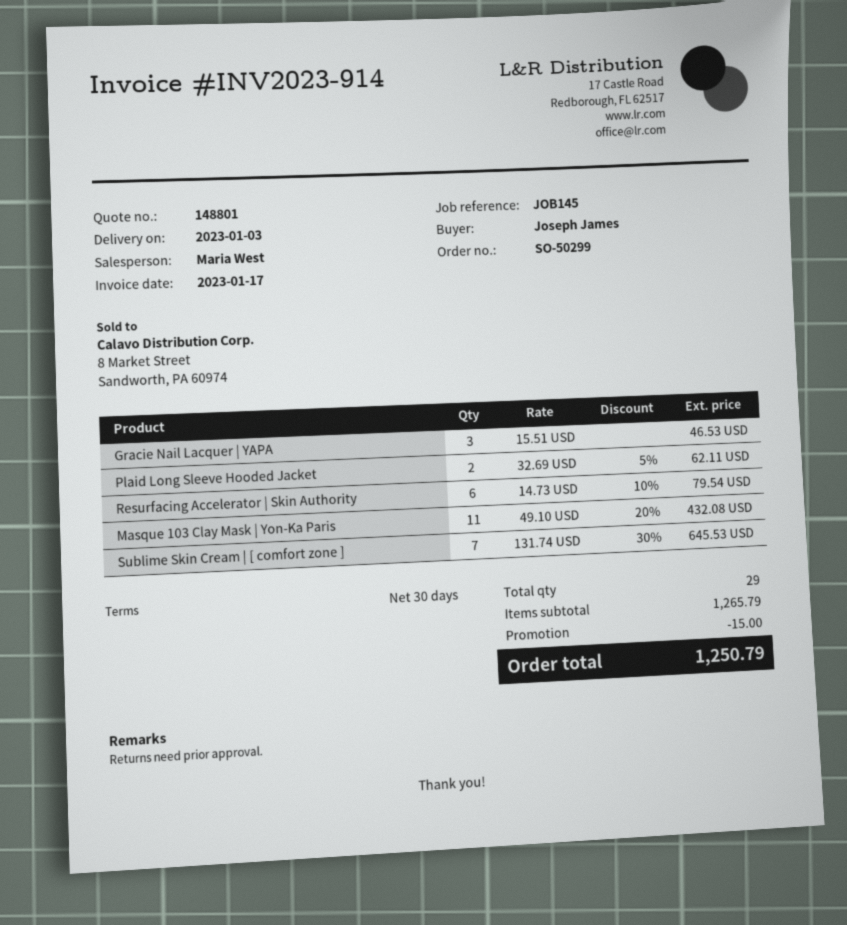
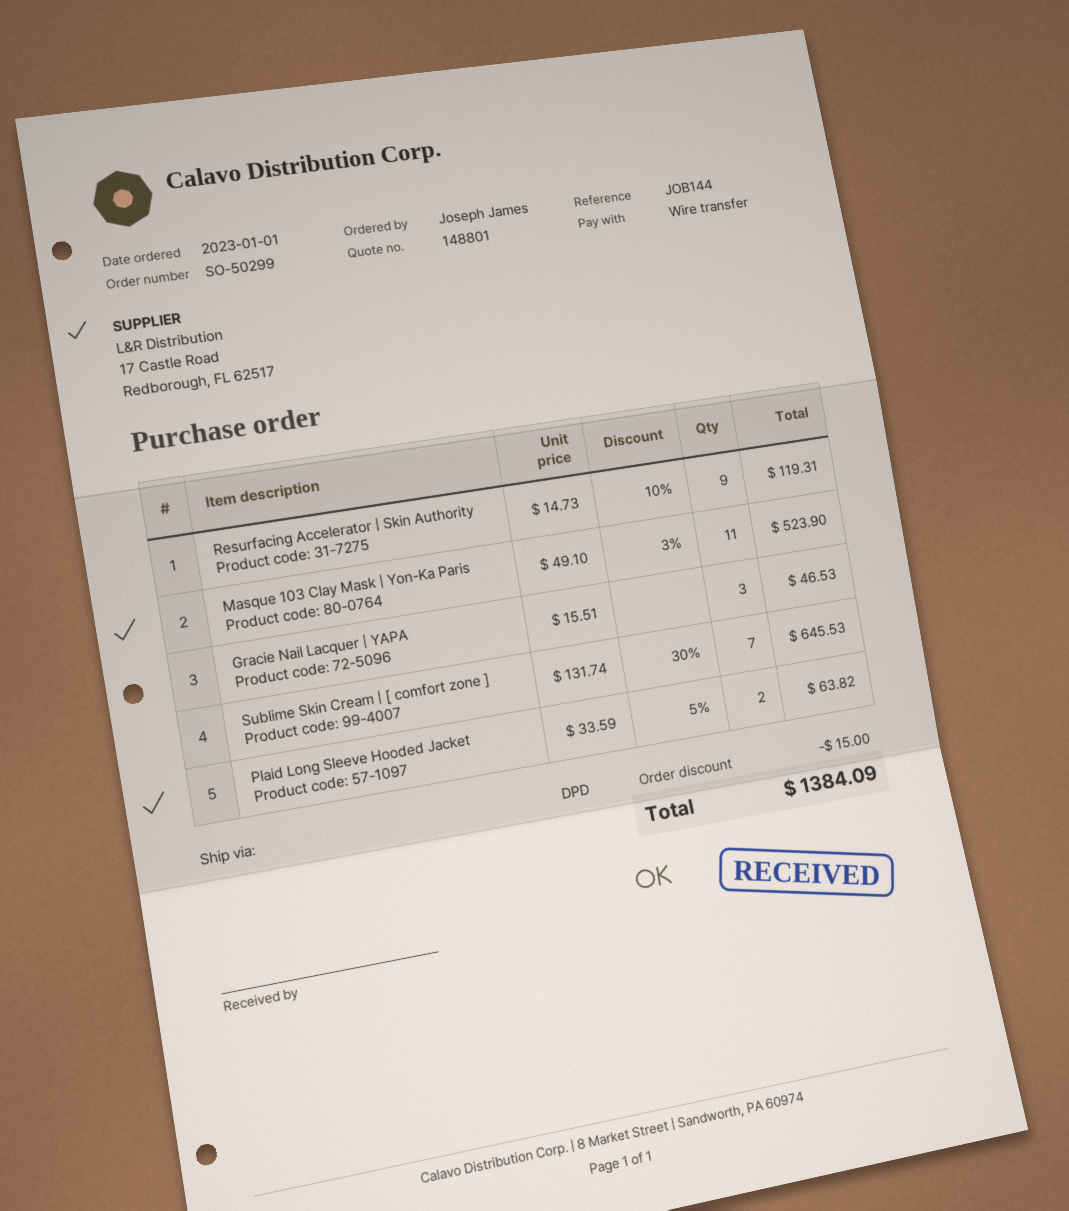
reference: JOB145 -> JOB144
Plaid Long Sleeve Hooded Jacket: 2 x 32.69 - 5% = 62.11 -> 2 x 33.59 - 5% = 63.82
Resurfacing Accelerator | Skin Authority: 6 x 14.73 - 10% = 79.54 -> 9 x 14.73 - 10% = 119.31
Masque 103 Clay Mask | Yon-Ka Paris: 11 x 49.10 - 20% = 432.08 -> 11 x 49.10 - 3% = 523.90
total: 1250.79 -> 1384.09

